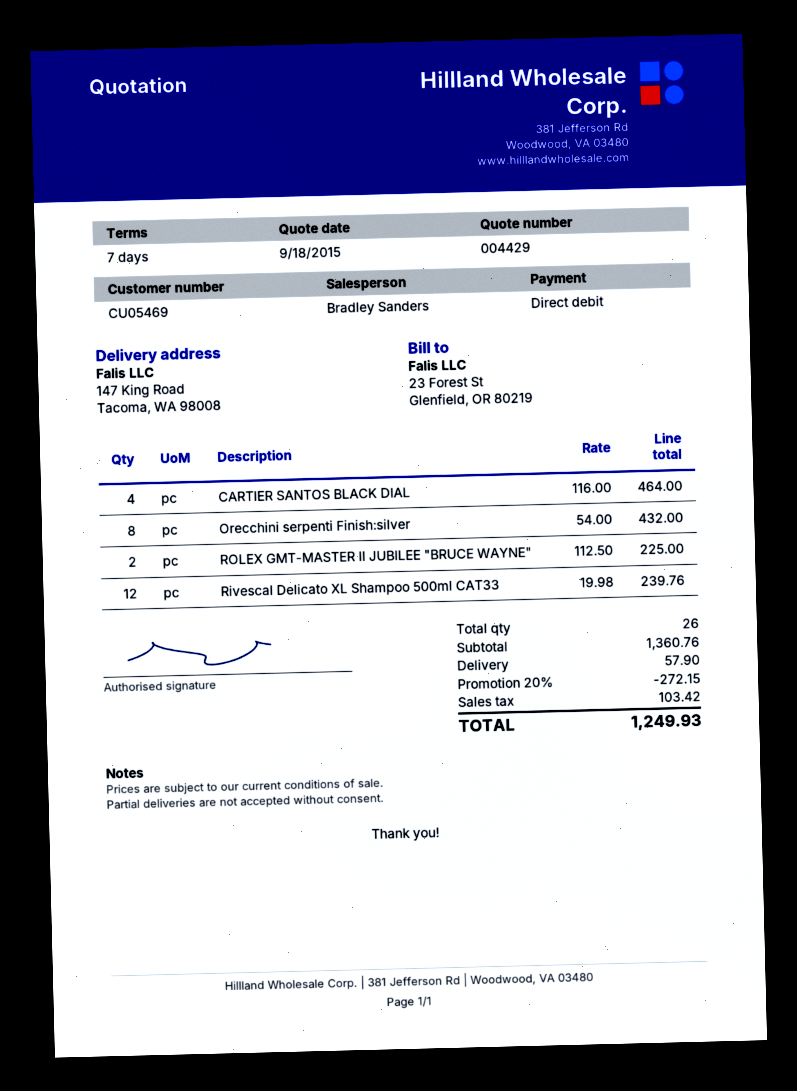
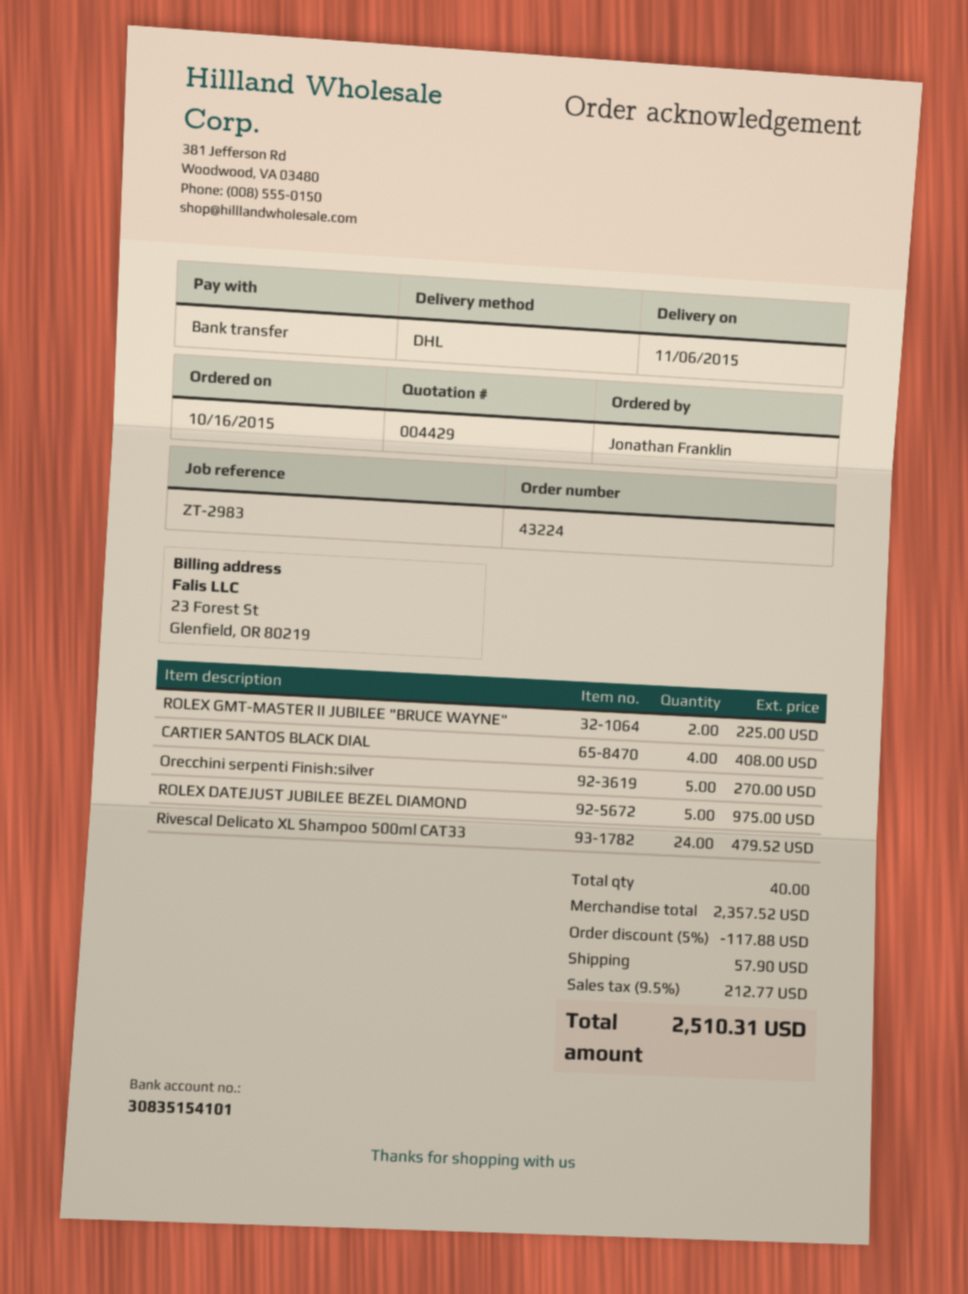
payment method: direct debit -> bank transfer
CARTIER SANTOS BLACK DIAL: 4 for 464.00 -> 4 for 408.00
Orecchini serpenti Finish:silver: 8 for 432.00 -> 5 for 270.00
Rivescal Delicato XL Shampoo 500ml CAT33: 12 for 239.76 -> 24 for 479.52
ROLEX DATEJUST JUBILEE BEZEL DIAMOND: none -> 5 for 975.00
total quantity: 26 -> 40
subtotal: 1360.76 -> 2357.52
discount: 20% = 272.15 -> 5% = 117.88
tax: 103.42 -> 212.77
total: 1249.93 -> 2510.31

